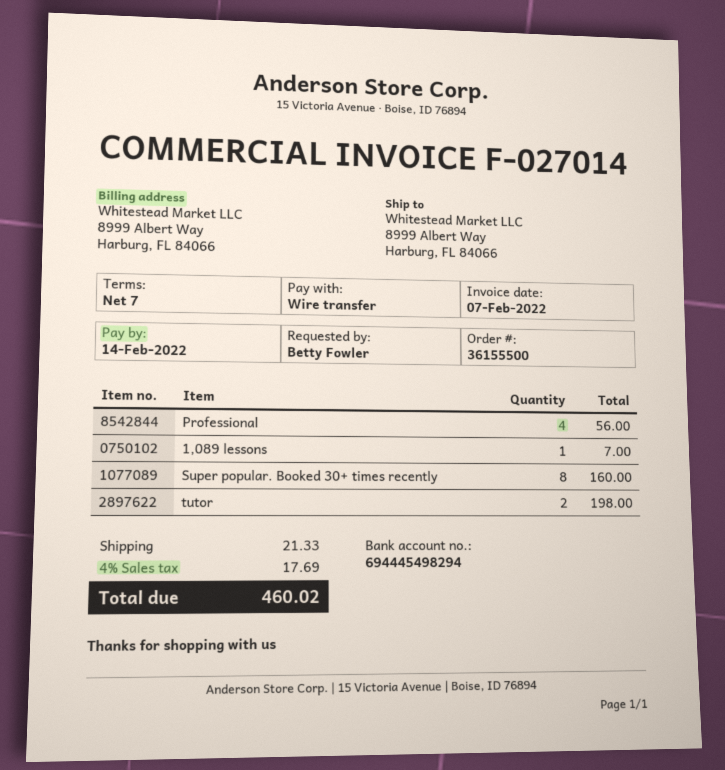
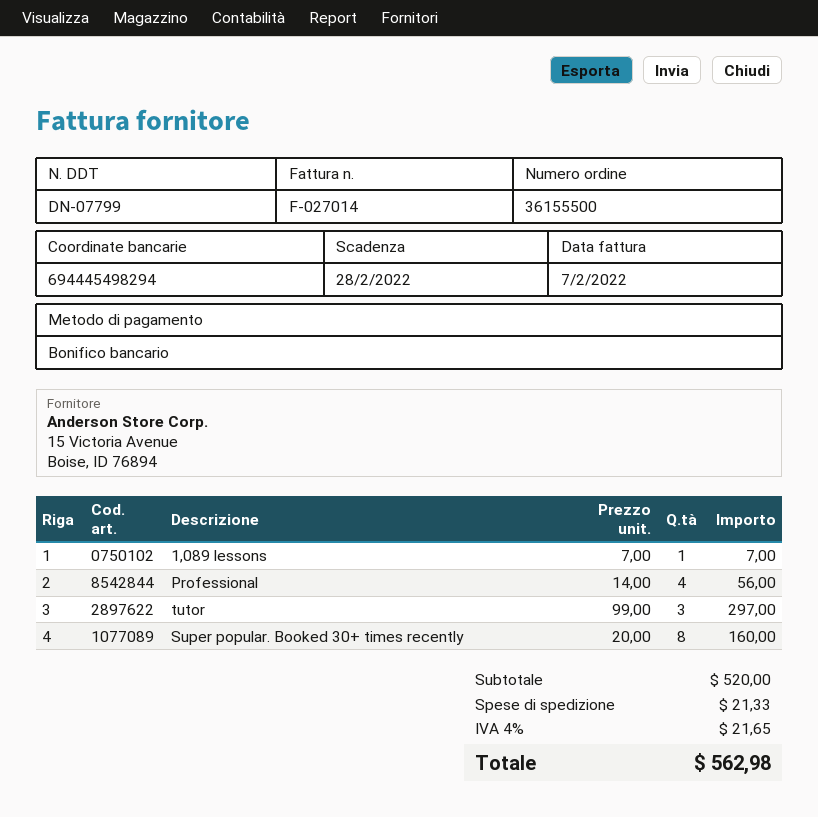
due date: 2022-02-14 -> 2022-02-28
tutor: 2 for 198.00 -> 3 for 297.00
tax: 4% = 17.69 -> 4% = 21.65
total: 460.02 -> 562.98

